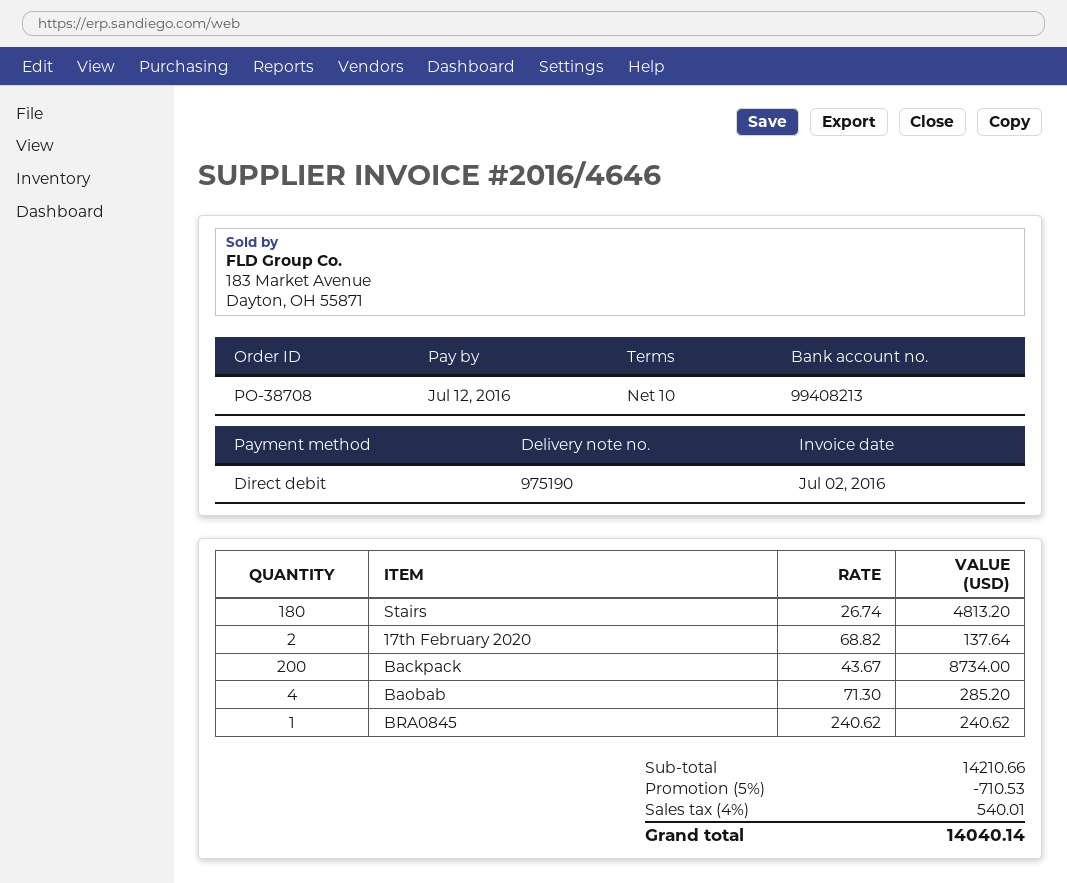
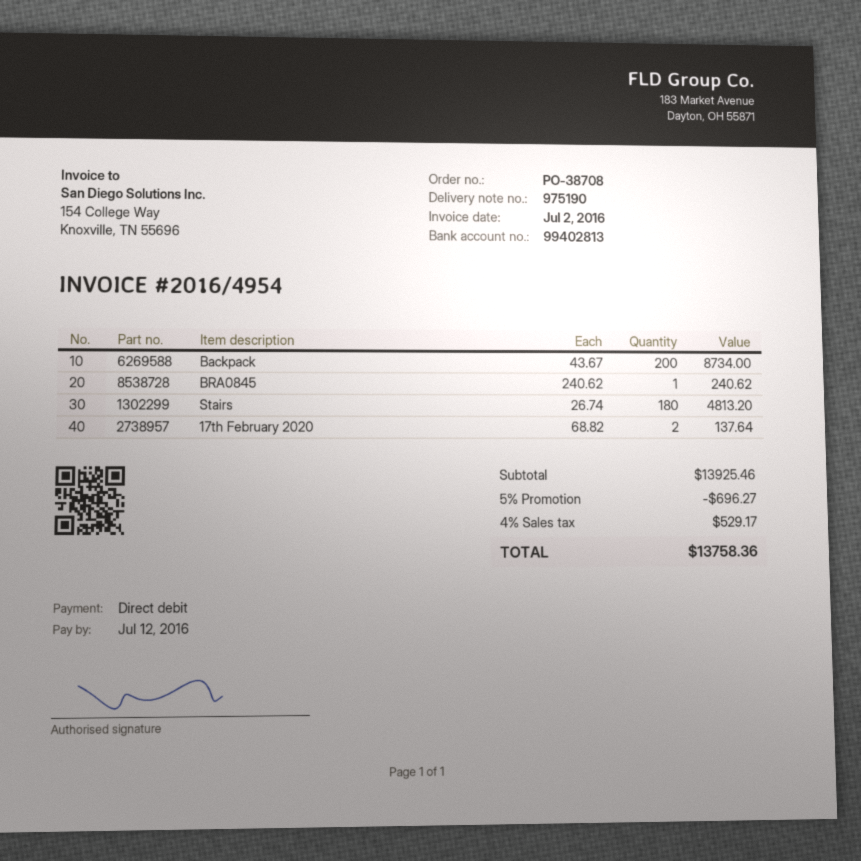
invoice number: 2016/4646 -> 2016/4954
bank account: 99408213 -> 99402813
Baobab: 4 x 71.30 = 285.20 -> none
subtotal: 14210.66 -> 13925.46
discount: 5% = 710.53 -> 5% = 696.27
tax: 4% = 540.01 -> 4% = 529.17
total: 14040.14 -> 13758.36

